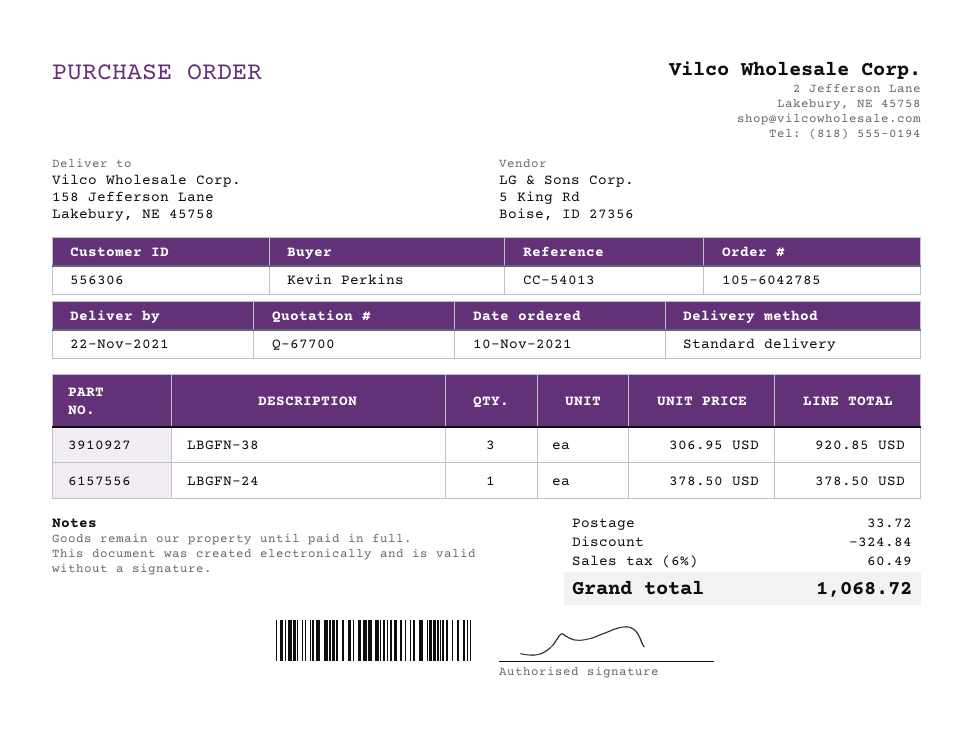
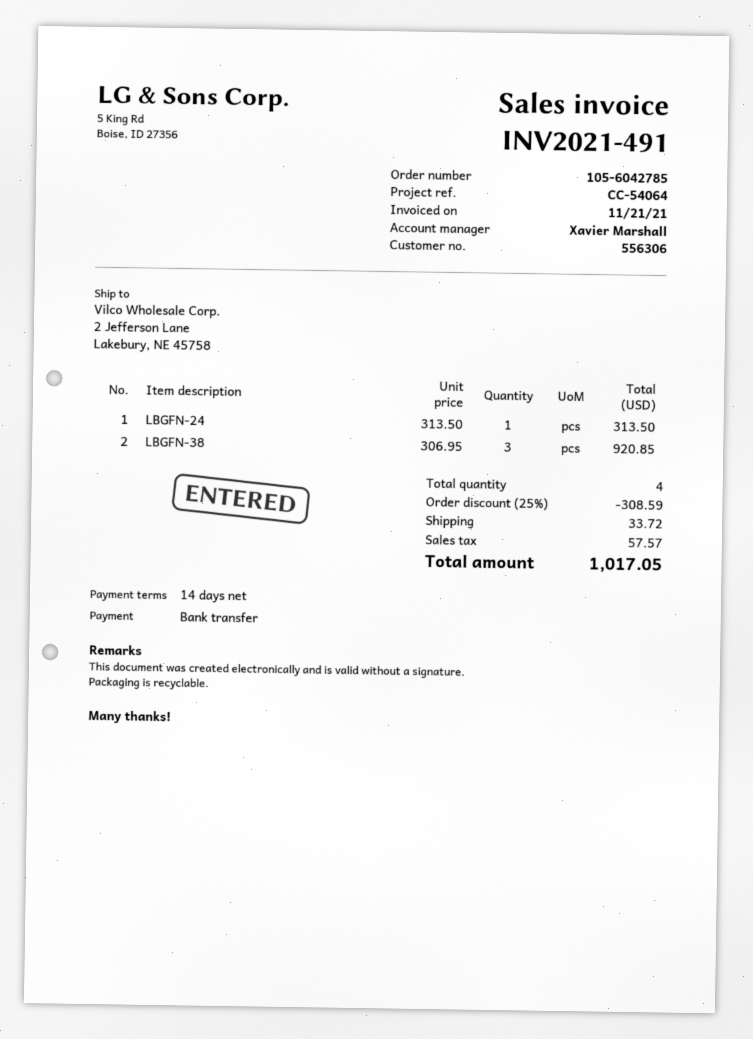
reference: CC-54013 -> CC-54064
ship to: 158 Jefferson Lane, Lakebury, NE 45758 -> 2 Jefferson Lane, Lakebury, NE 45758
LBGFN-24: 1 x 378.50 = 378.50 -> 1 x 313.50 = 313.50
discount: 324.84 -> 308.59
tax: 60.49 -> 57.57
total: 1068.72 -> 1017.05

